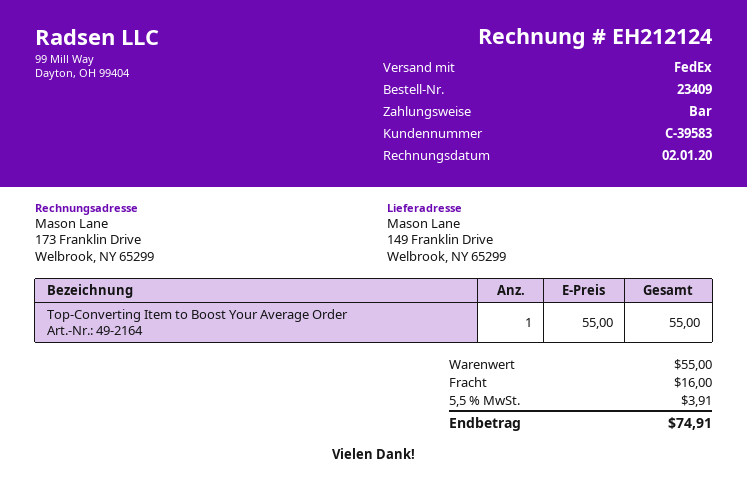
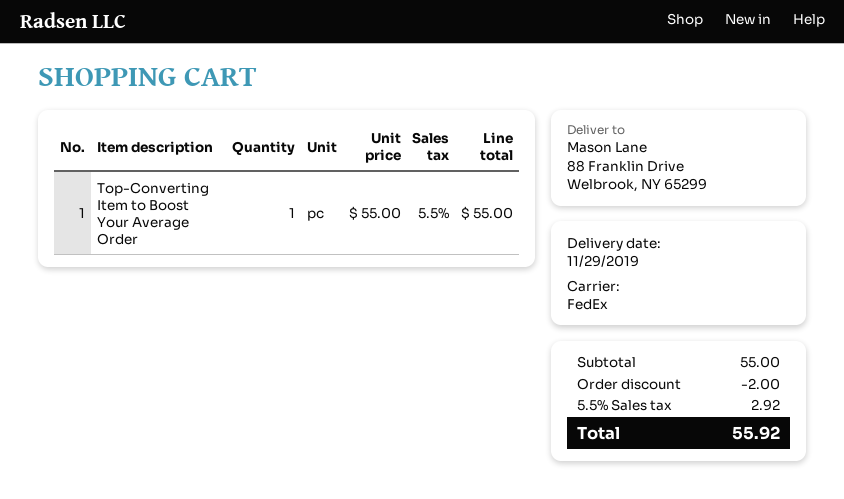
ship to: 149 Franklin Drive, Welbrook, NY 65299 -> 88 Franklin Drive, Welbrook, NY 65299
discount: none -> 2.00
shipping: 16.00 -> none
tax: 5.5% = 3.91 -> 5.5% = 2.92
total: 74.91 -> 55.92

